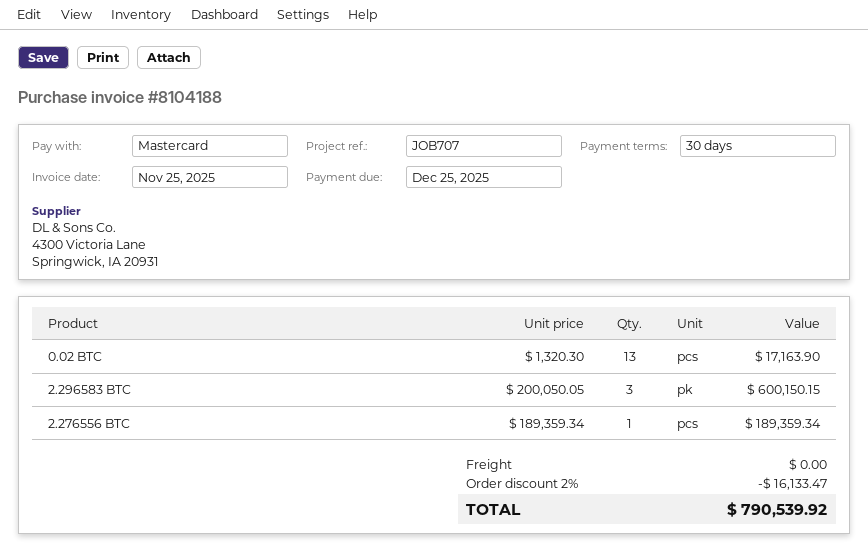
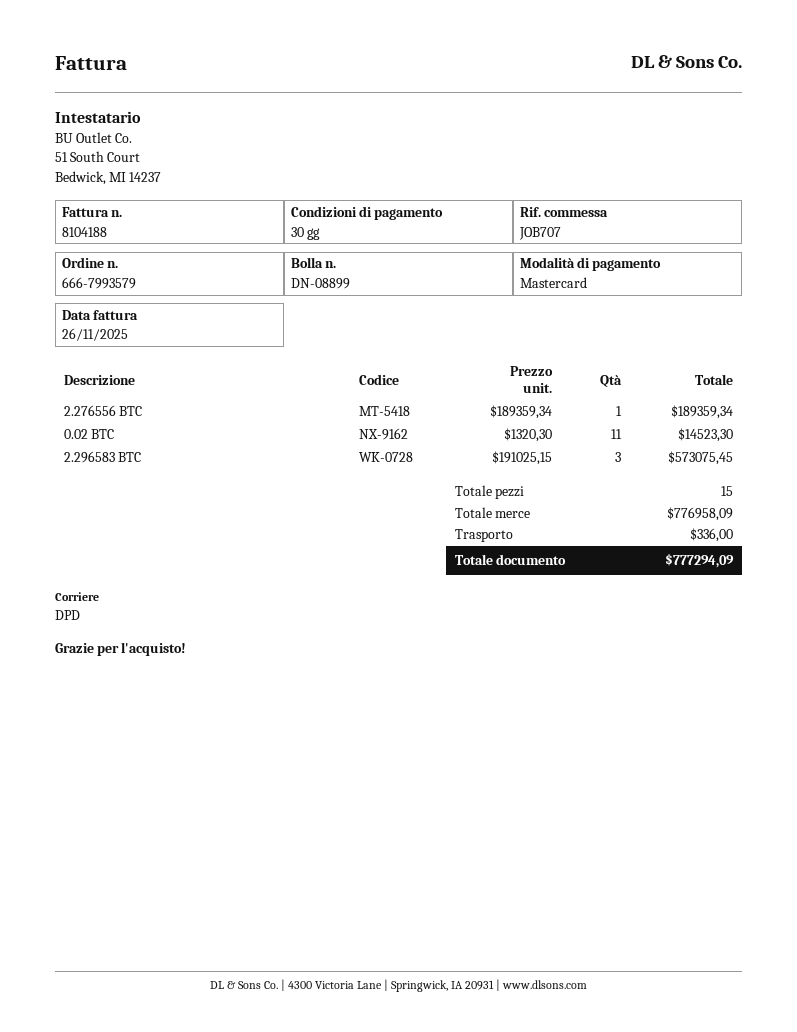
invoice date: 2025-11-25 -> 2025-11-26
0.02 BTC: 13 x 1320.30 = 17163.90 -> 11 x 1320.30 = 14523.30
2.296583 BTC: 3 x 200050.05 = 600150.15 -> 3 x 191025.15 = 573075.45
discount: 2% = 16133.47 -> none
shipping: 0.00 -> 336.00
total: 790539.92 -> 777294.09

